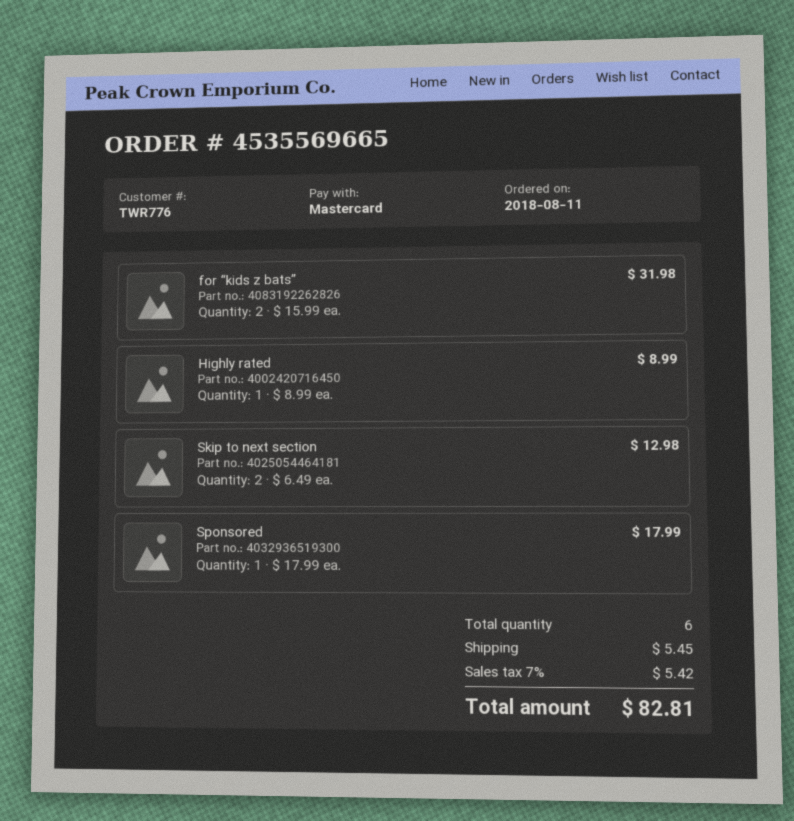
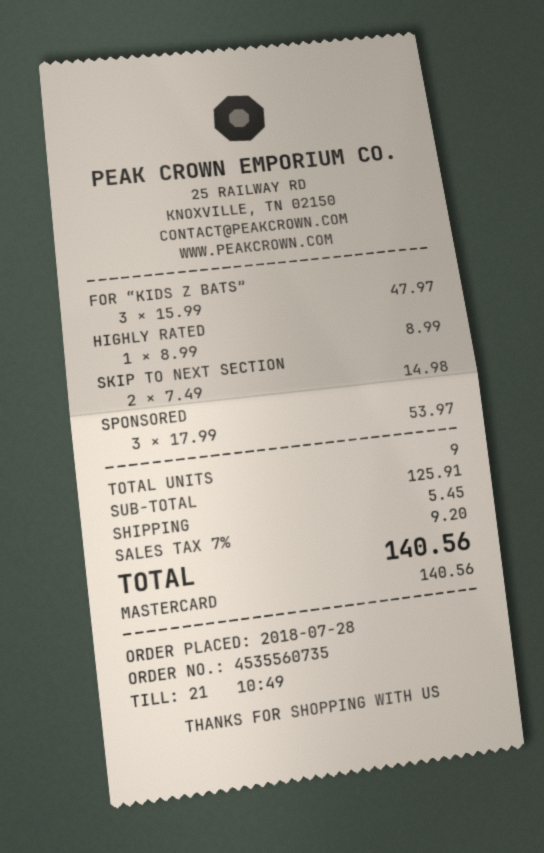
order number: 4535569665 -> 4535560735
order date: 2018-08-11 -> 2018-07-28
for “kids z bats”: 2 x 15.99 = 31.98 -> 3 x 15.99 = 47.97
Skip to next section: 2 x 6.49 = 12.98 -> 2 x 7.49 = 14.98
Sponsored: 1 x 17.99 = 17.99 -> 3 x 17.99 = 53.97
total quantity: 6 -> 9
tax: 7% = 5.42 -> 7% = 9.20
total: 82.81 -> 140.56

